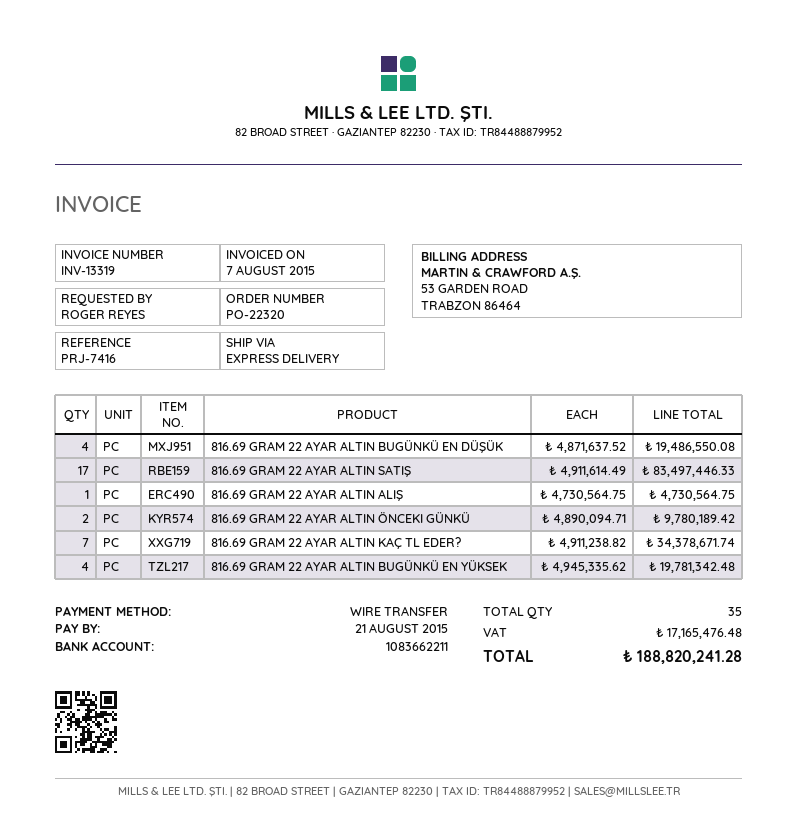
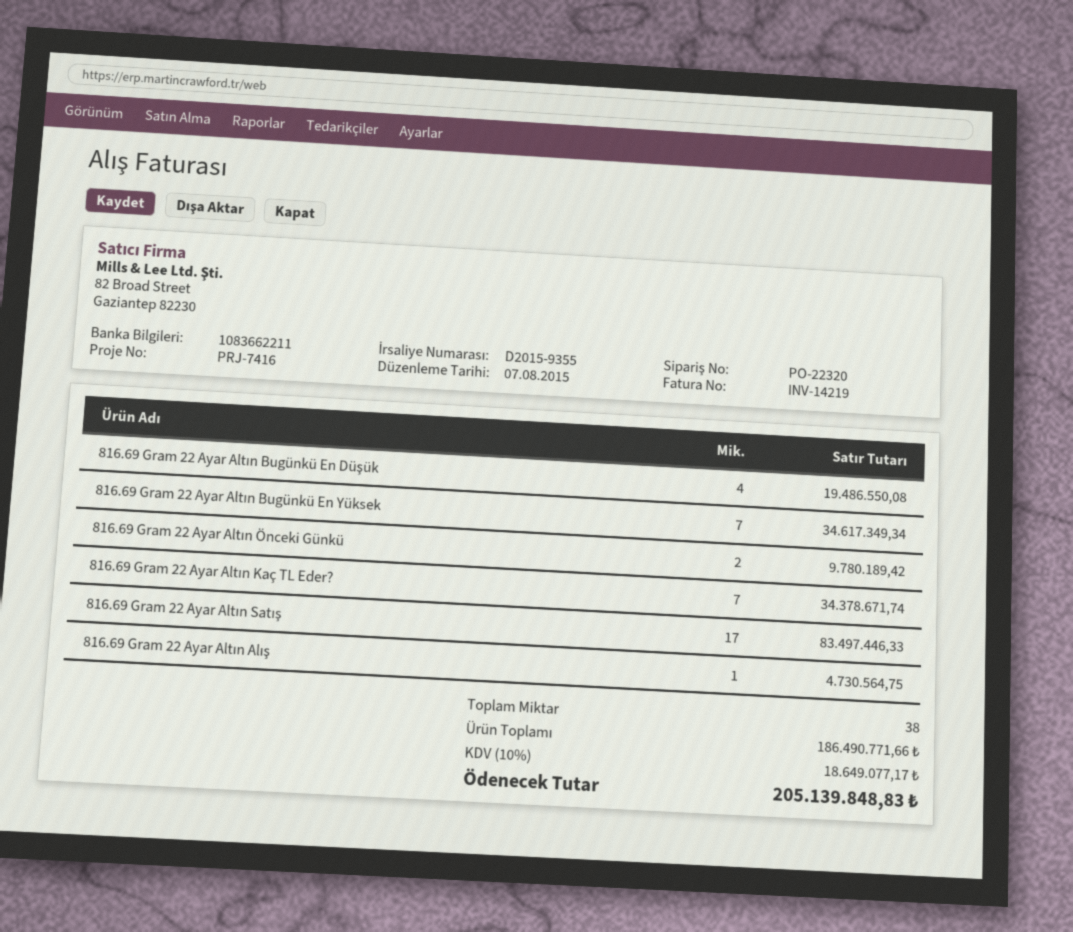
invoice number: INV-13319 -> INV-14219
816.69 GRAM 22 AYAR ALTIN BUGÜNKÜ EN YÜKSEK: 4 for 19781342.48 -> 7 for 34617349.34
total quantity: 35 -> 38
tax: 17165476.48 -> 18649077.17
total: 188820241.28 -> 205139848.83

